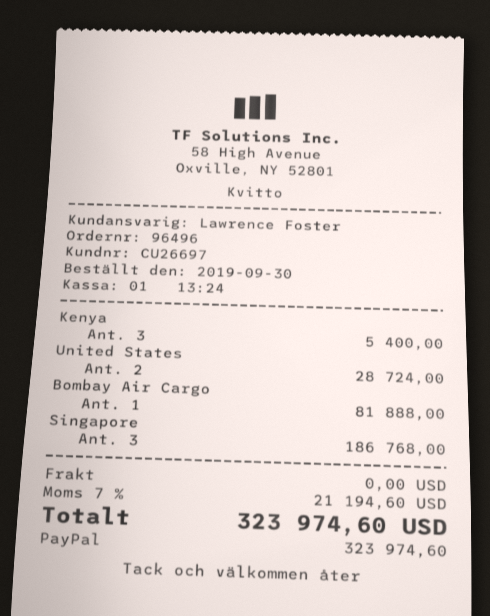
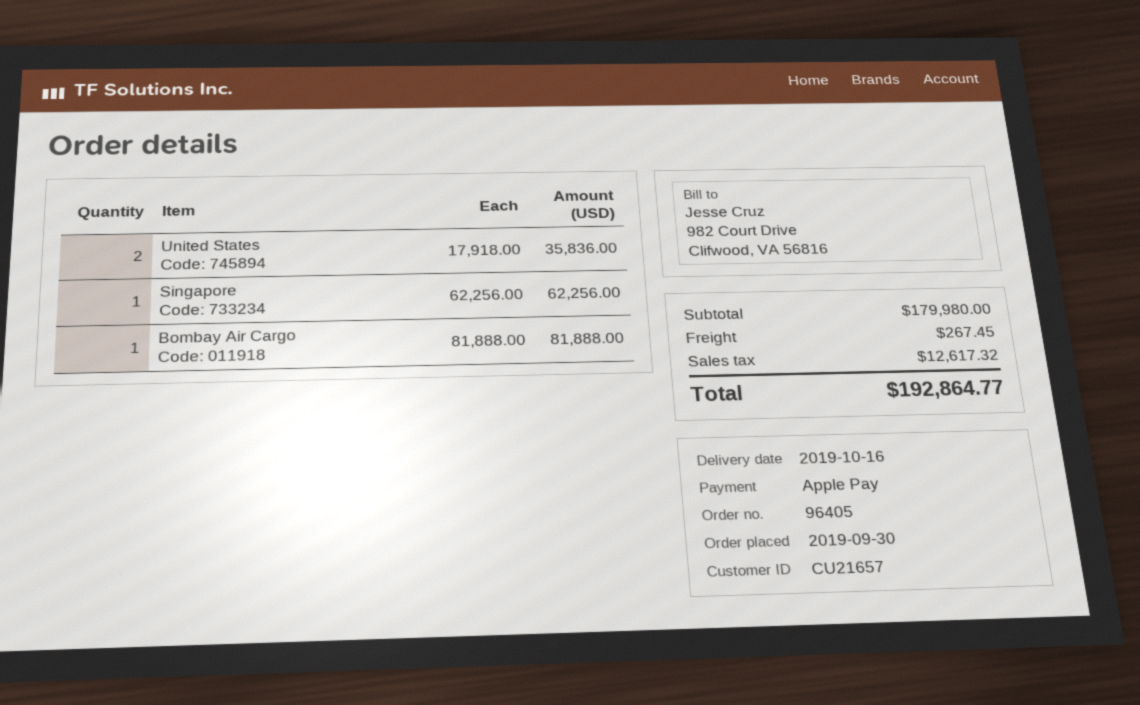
order number: 96496 -> 96405
customer number: CU26697 -> CU21657
payment method: PayPal -> Apple Pay
Kenya: 3 for 5400.00 -> none
United States: 2 for 28724.00 -> 2 for 35836.00
Singapore: 3 for 186768.00 -> 1 for 62256.00
shipping: 0.00 -> 267.45
tax: 21194.60 -> 12617.32
total: 323974.60 -> 192864.77

